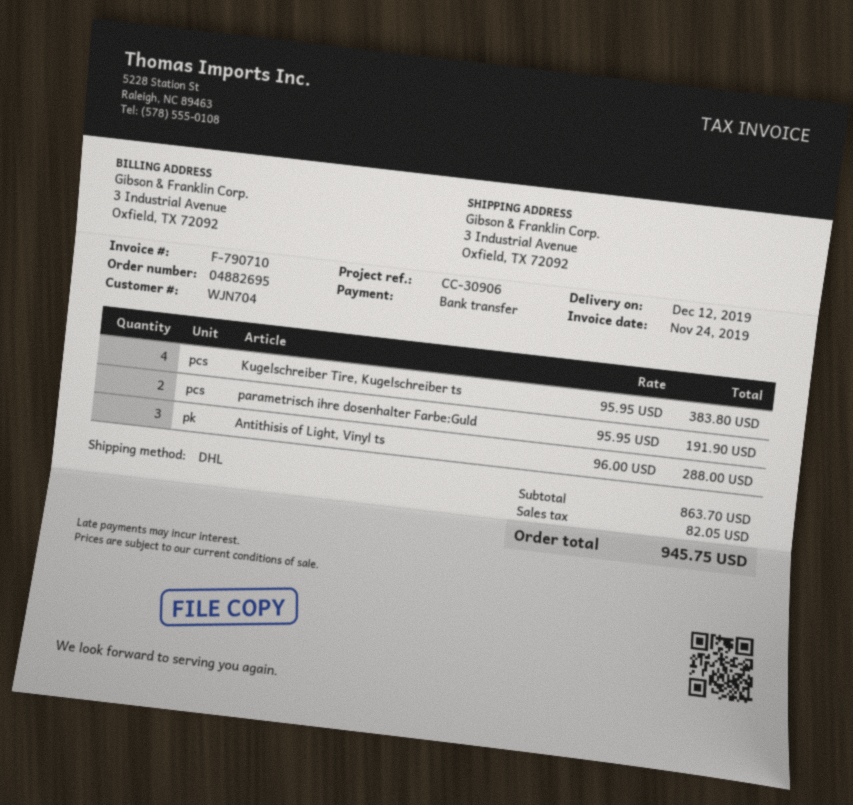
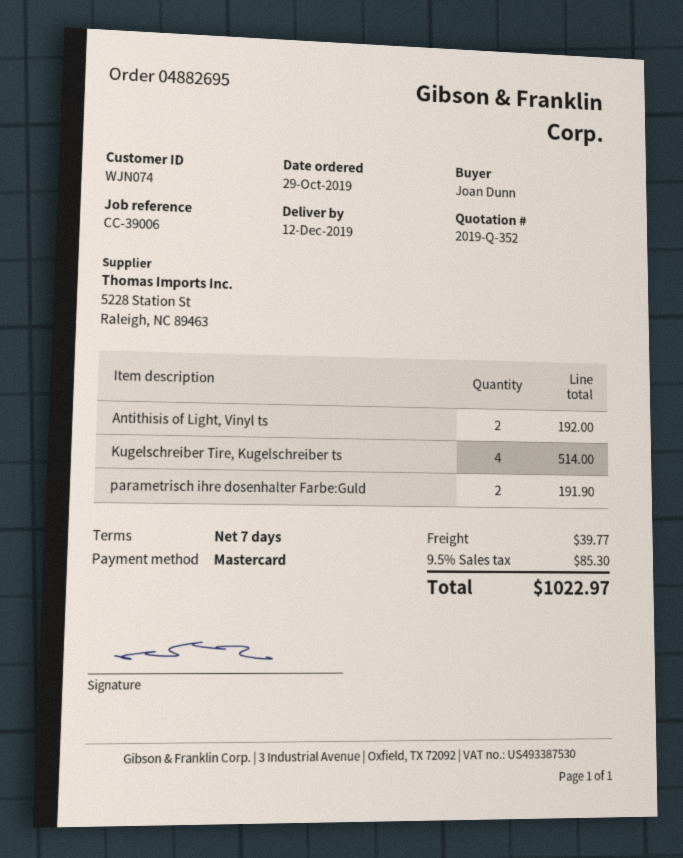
customer number: WJN704 -> WJN074
reference: CC-30906 -> CC-39006
payment method: bank transfer -> Mastercard
Kugelschreiber Tire, Kugelschreiber ts: 4 for 383.80 -> 4 for 514.00
Antithisis of Light, Vinyl ts: 3 for 288.00 -> 2 for 192.00
shipping: none -> 39.77
tax: 82.05 -> 85.30
total: 945.75 -> 1022.97

